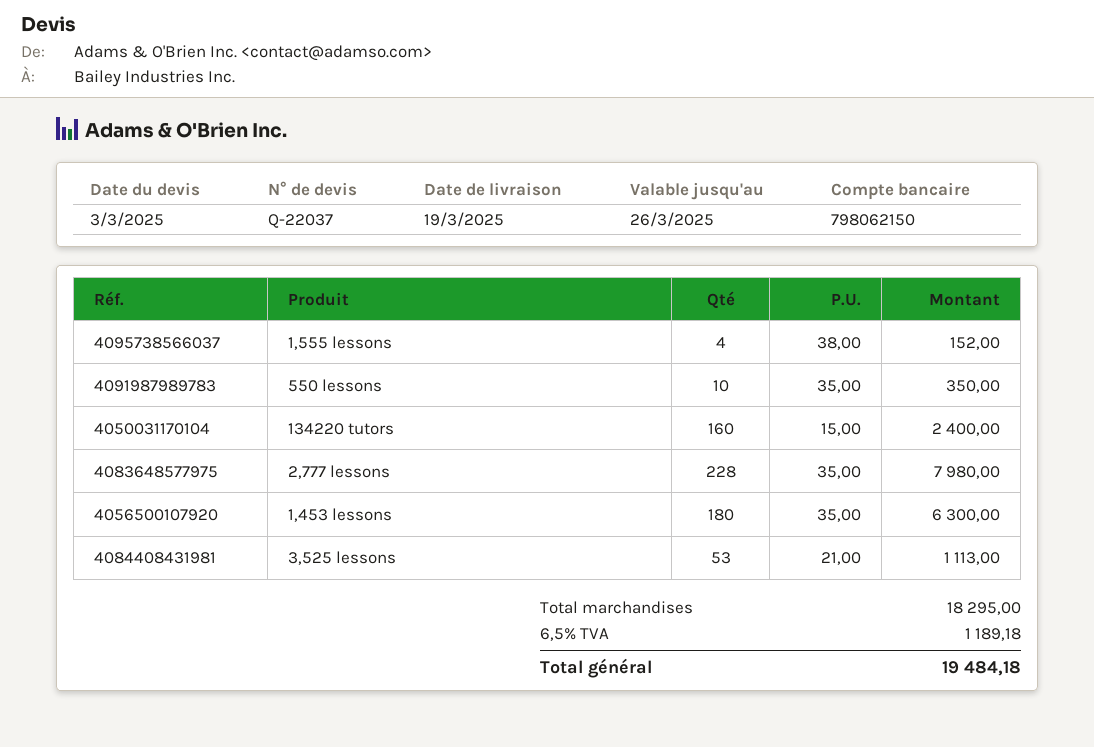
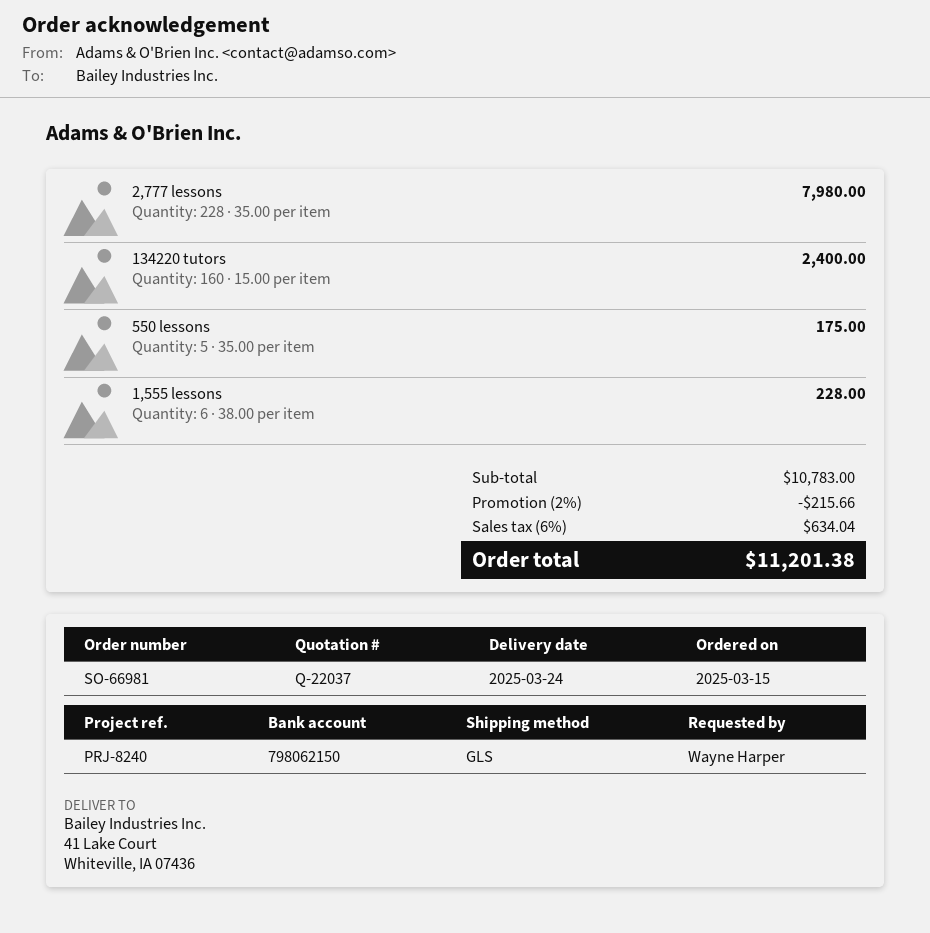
delivery date: 2025-03-19 -> 2025-03-24
1,555 lessons: 4 x 38.00 = 152.00 -> 6 x 38.00 = 228.00
550 lessons: 10 x 35.00 = 350.00 -> 5 x 35.00 = 175.00
1,453 lessons: 180 x 35.00 = 6300.00 -> none
3,525 lessons: 53 x 21.00 = 1113.00 -> none
subtotal: 18295.00 -> 10783.00
discount: none -> 2% = 215.66
tax: 6.5% = 1189.18 -> 6% = 634.04
total: 19484.18 -> 11201.38

